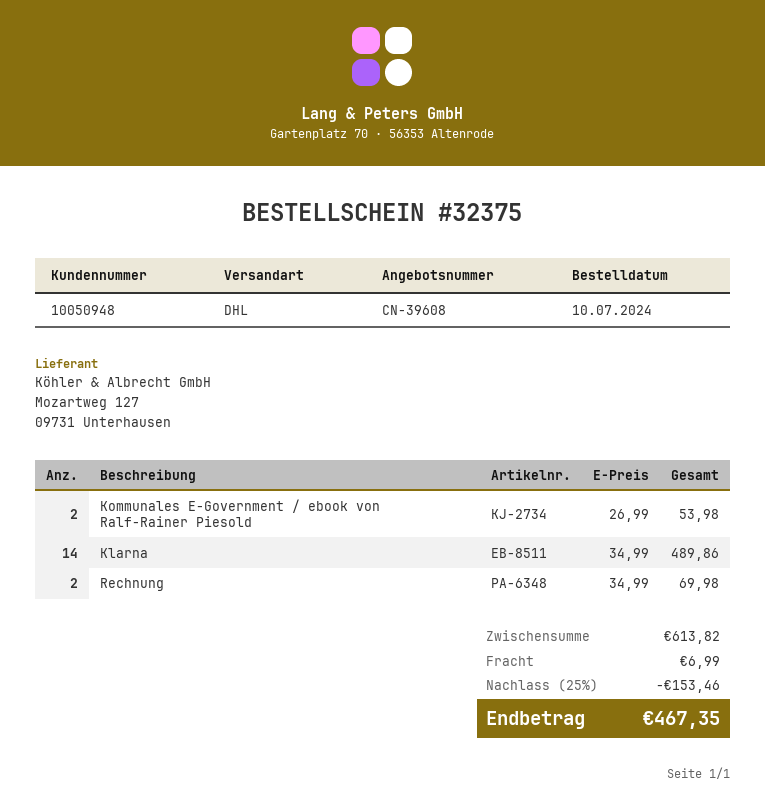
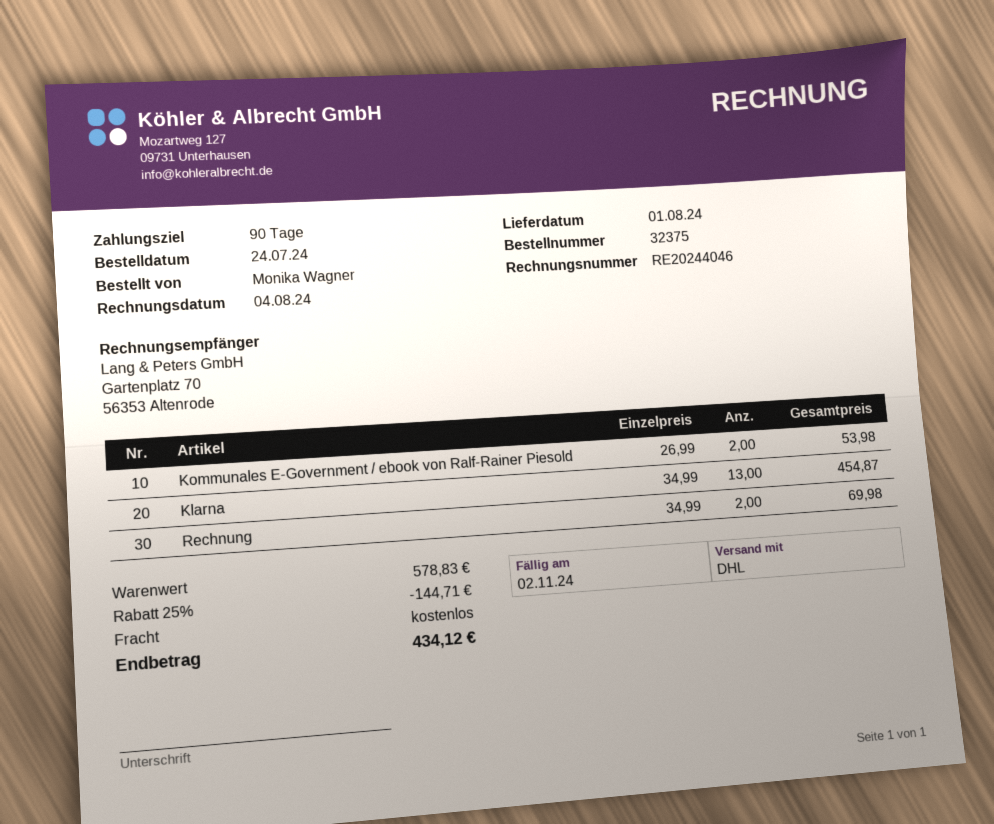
order date: 2024-07-10 -> 2024-07-24
Klarna: 14 x 34.99 = 489.86 -> 13 x 34.99 = 454.87
subtotal: 613.82 -> 578.83
discount: 25% = 153.46 -> 25% = 144.71
shipping: 6.99 -> 0.00
total: 467.35 -> 434.12

